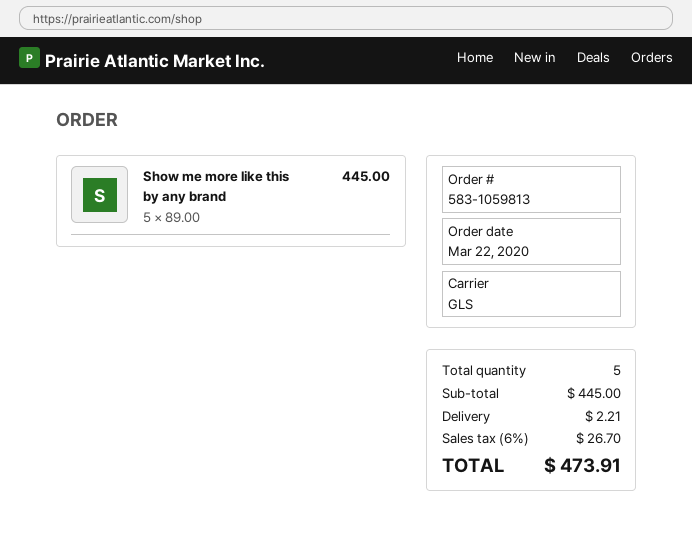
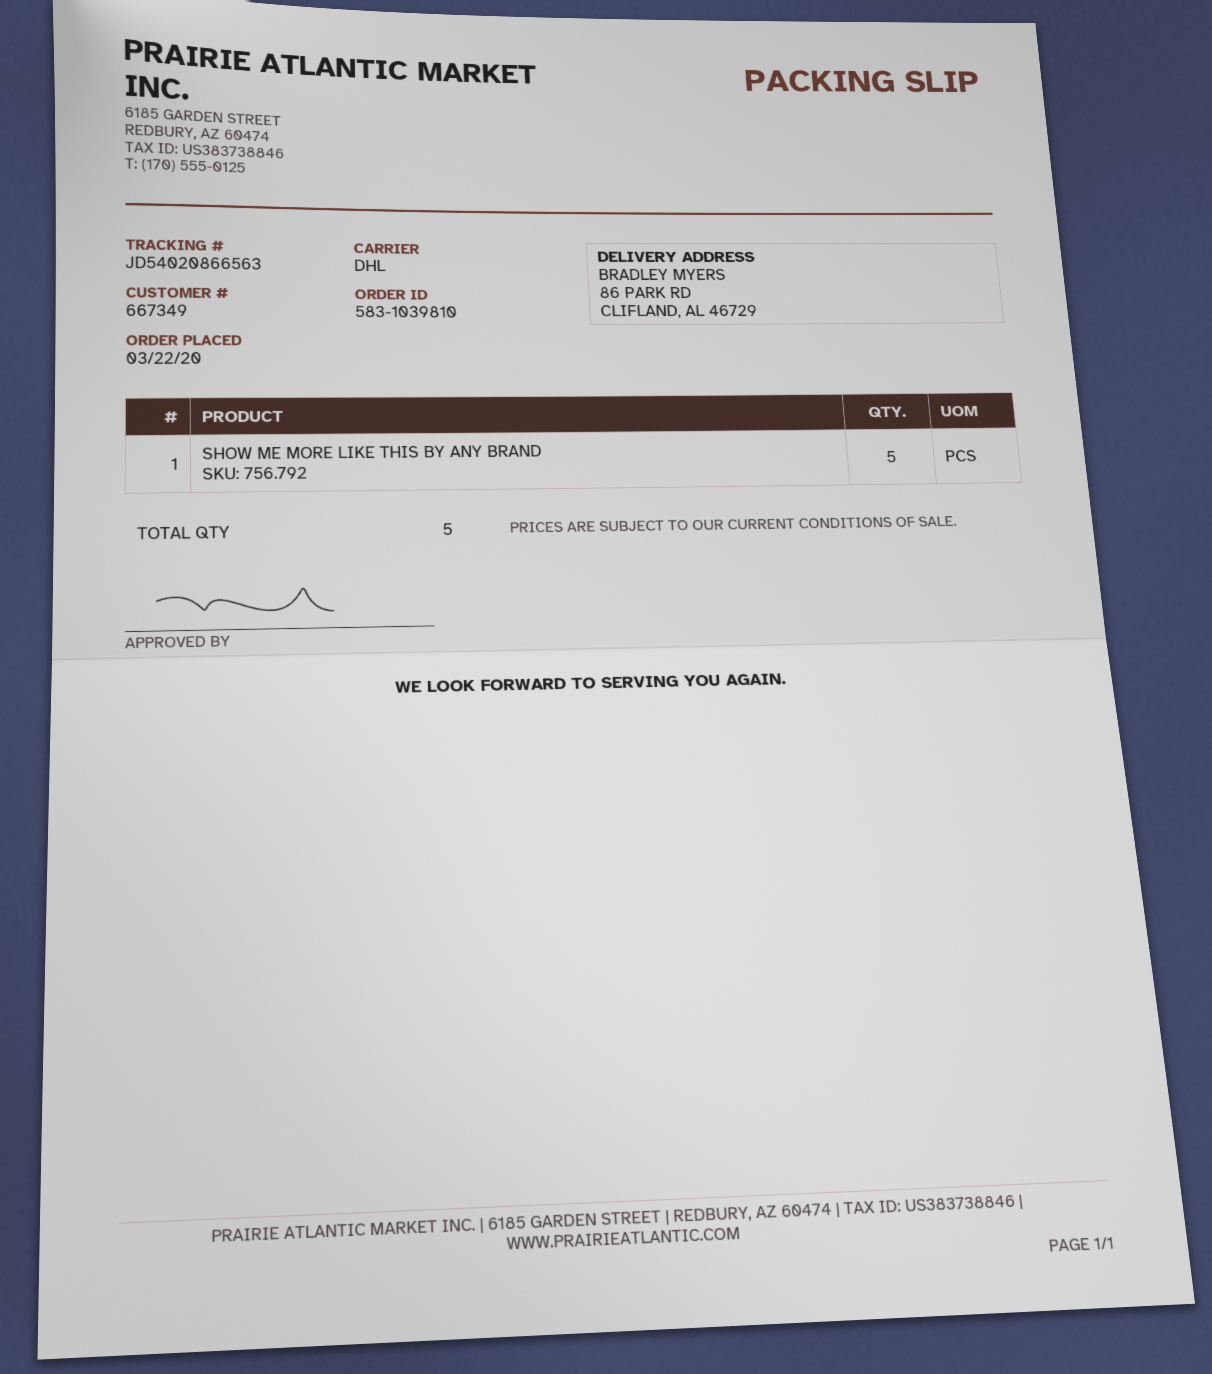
order number: 583-1059813 -> 583-1039810
shipping method: GLS -> DHL

